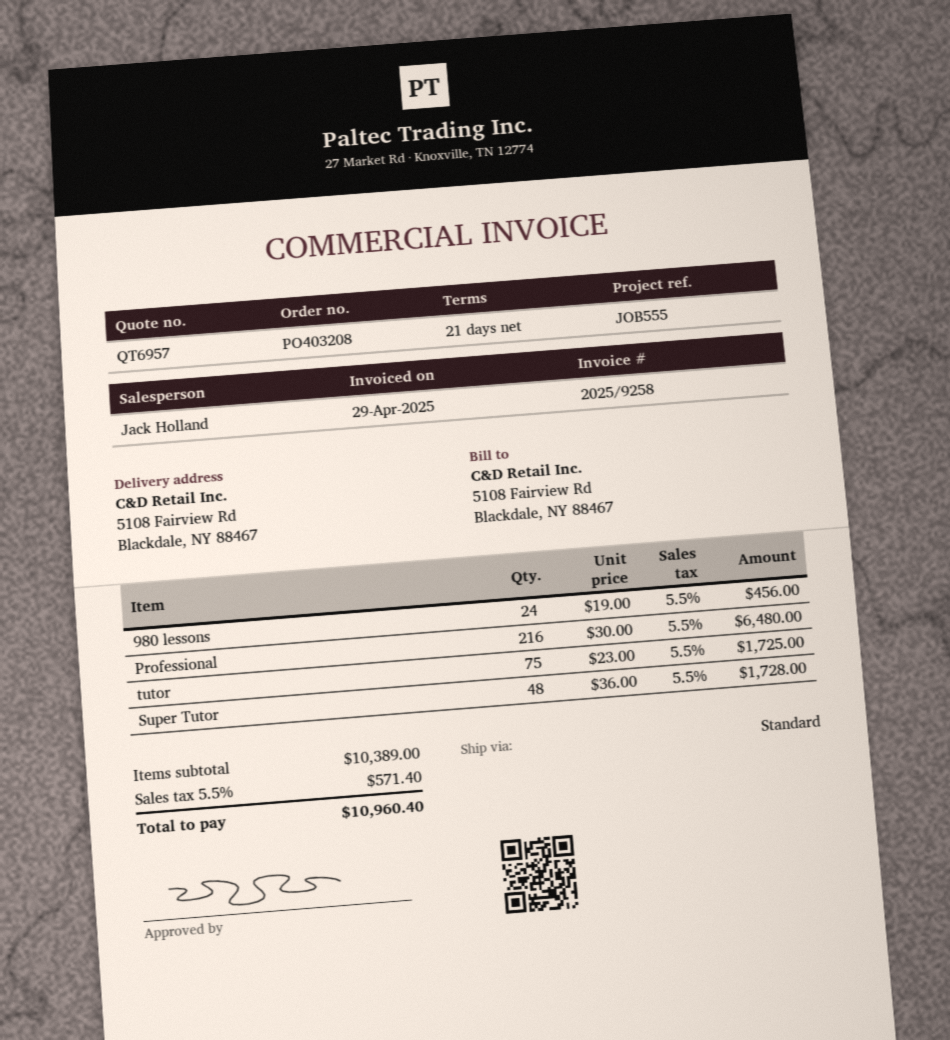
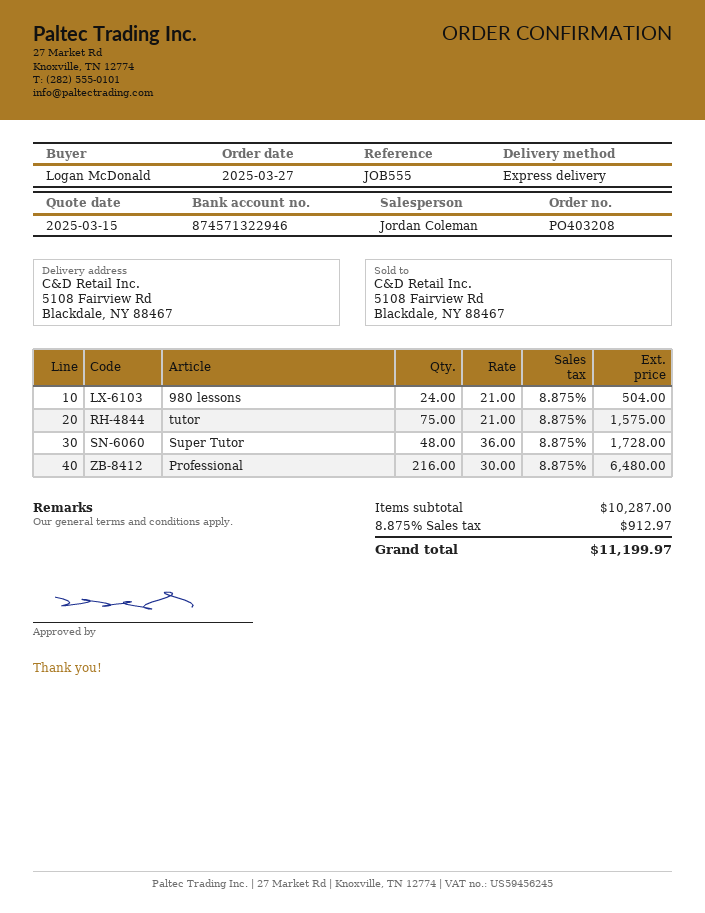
sales rep: Jack Holland -> Jordan Coleman
shipping method: standard -> express
980 lessons: 24 x 19.00 = 456.00 -> 24 x 21.00 = 504.00
tutor: 75 x 23.00 = 1725.00 -> 75 x 21.00 = 1575.00
subtotal: 10389.00 -> 10287.00
tax: 5.5% = 571.40 -> 8.875% = 912.97
total: 10960.40 -> 11199.97

